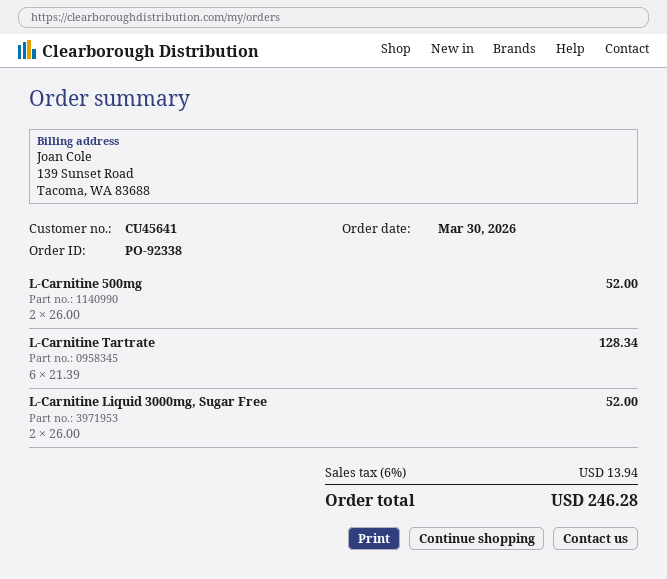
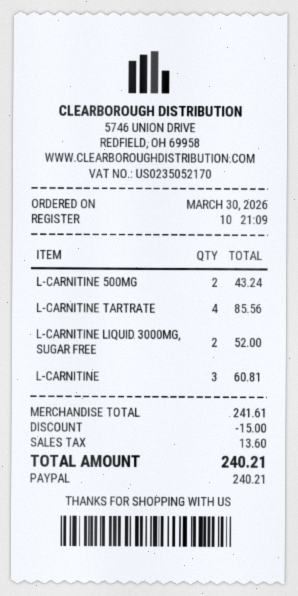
L-Carnitine 500mg: 2 for 52.00 -> 2 for 43.24
L-Carnitine Tartrate: 6 for 128.34 -> 4 for 85.56
L-CARNITINE: none -> 3 for 60.81
discount: none -> 15.00
tax: 13.94 -> 13.60
total: 246.28 -> 240.21

